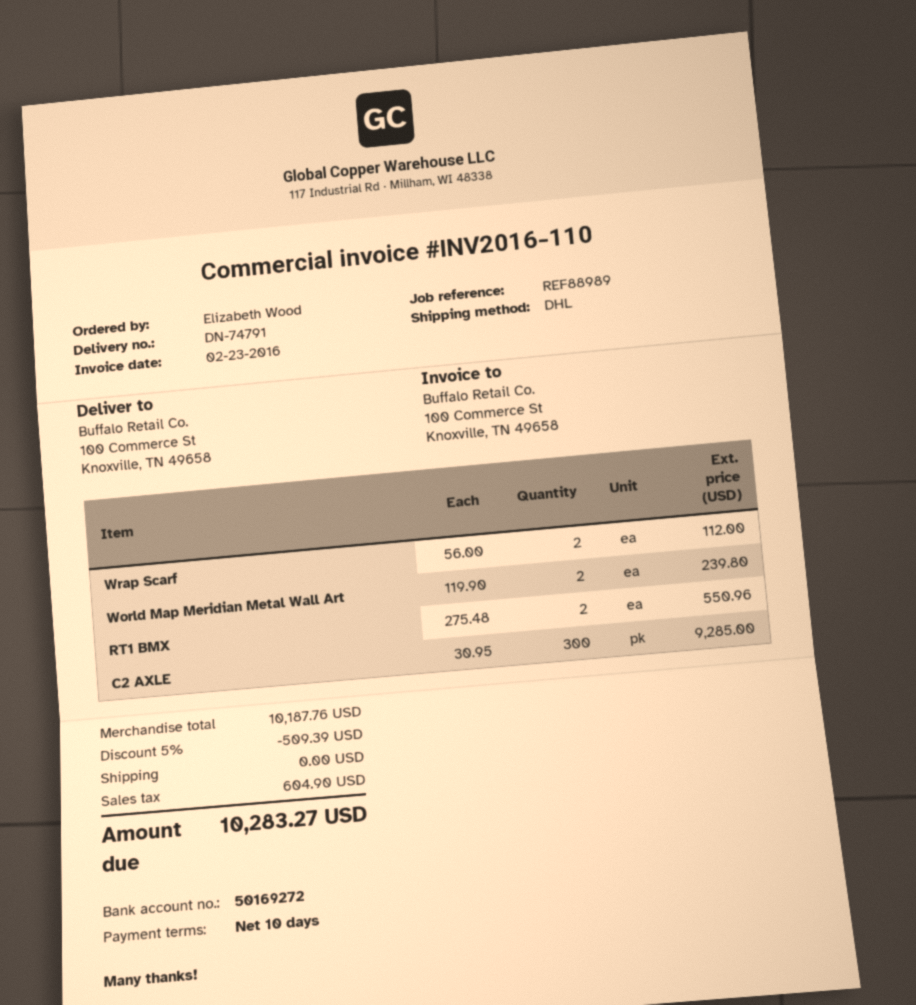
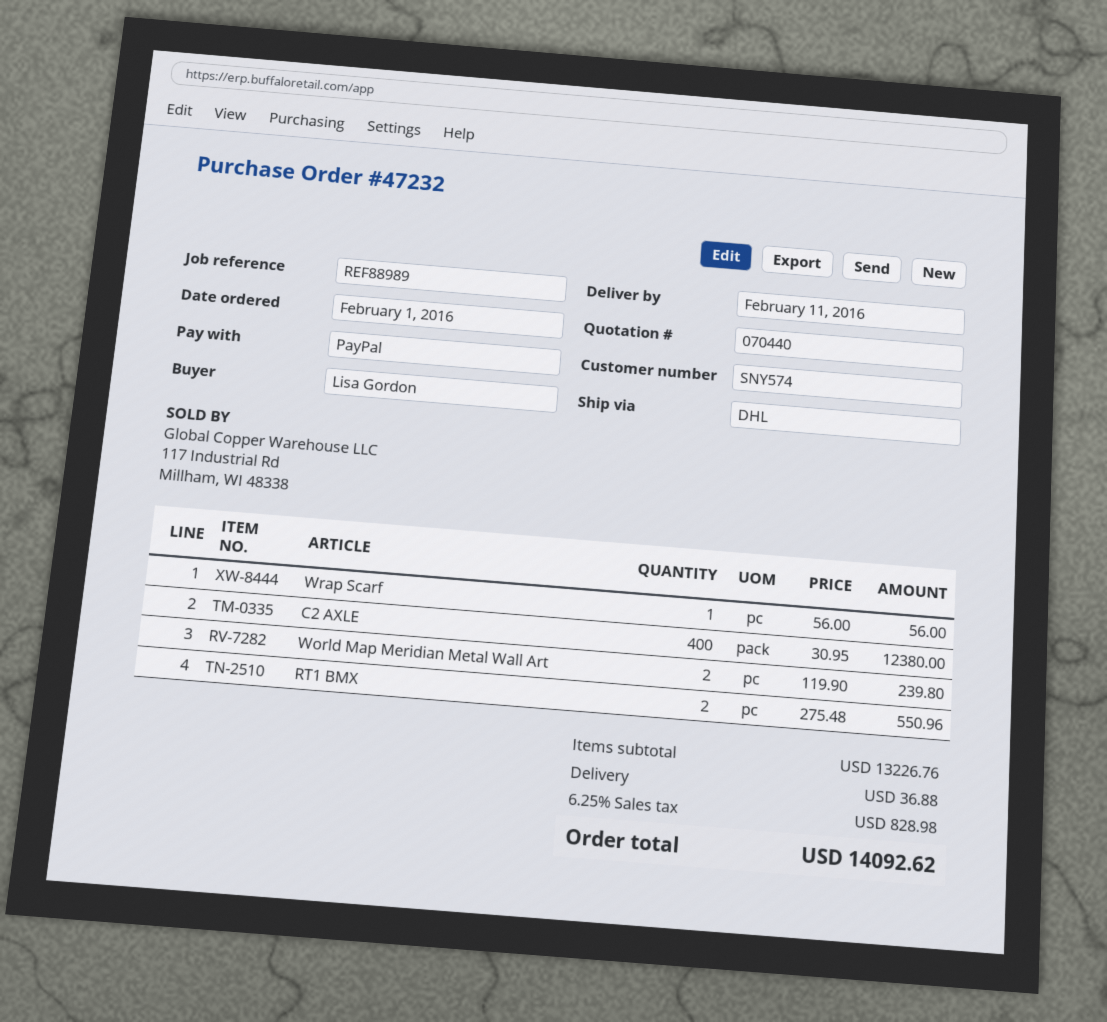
ordered by: Elizabeth Wood -> Lisa Gordon
Wrap Scarf: 2 x 56.00 = 112.00 -> 1 x 56.00 = 56.00
C2 AXLE: 300 x 30.95 = 9285.00 -> 400 x 30.95 = 12380.00
subtotal: 10187.76 -> 13226.76
discount: 5% = 509.39 -> none
shipping: 0.00 -> 36.88
tax: 604.90 -> 828.98
total: 10283.27 -> 14092.62

